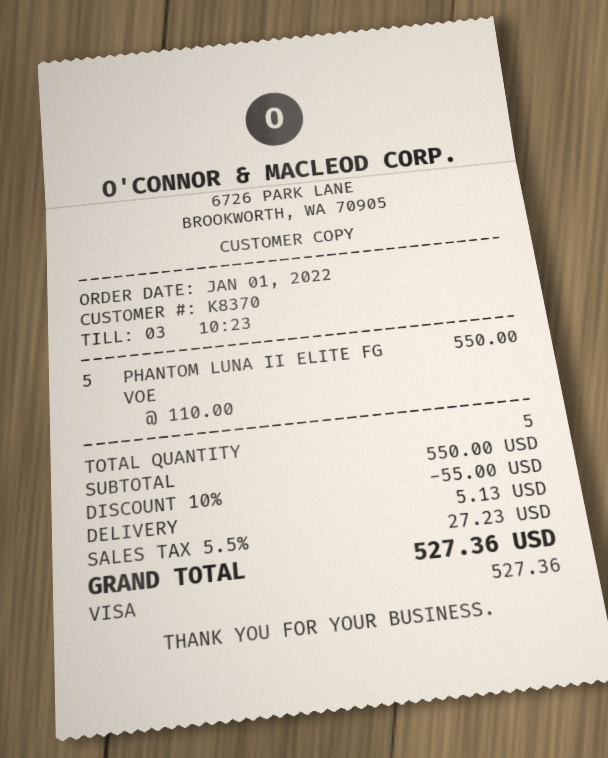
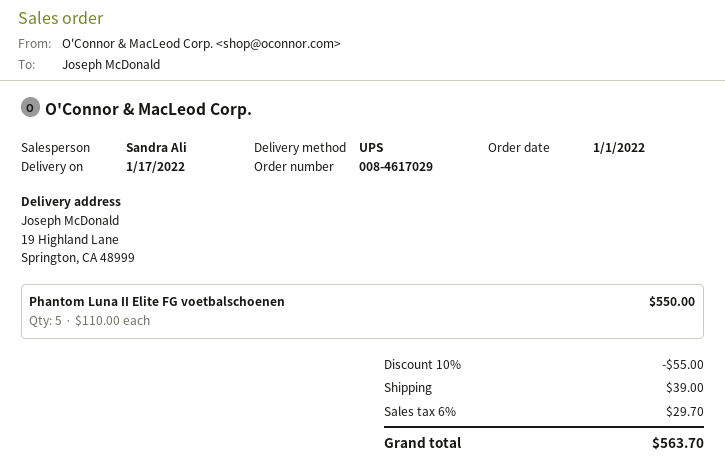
shipping: 5.13 -> 39.00
tax: 5.5% = 27.23 -> 6% = 29.70
total: 527.36 -> 563.70

